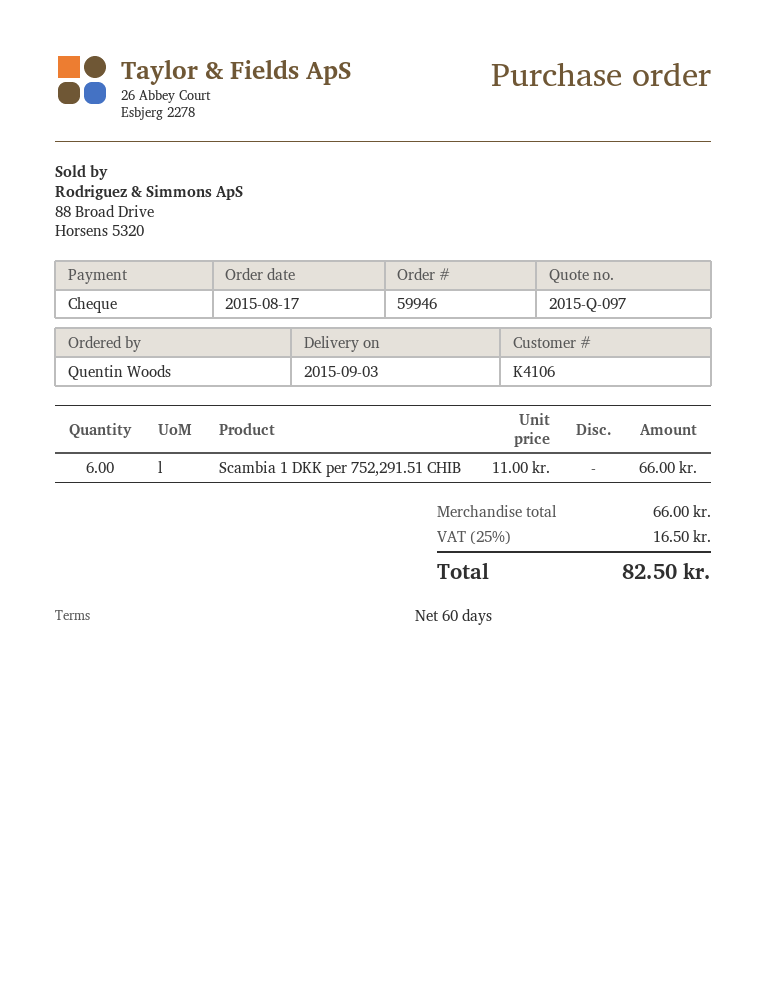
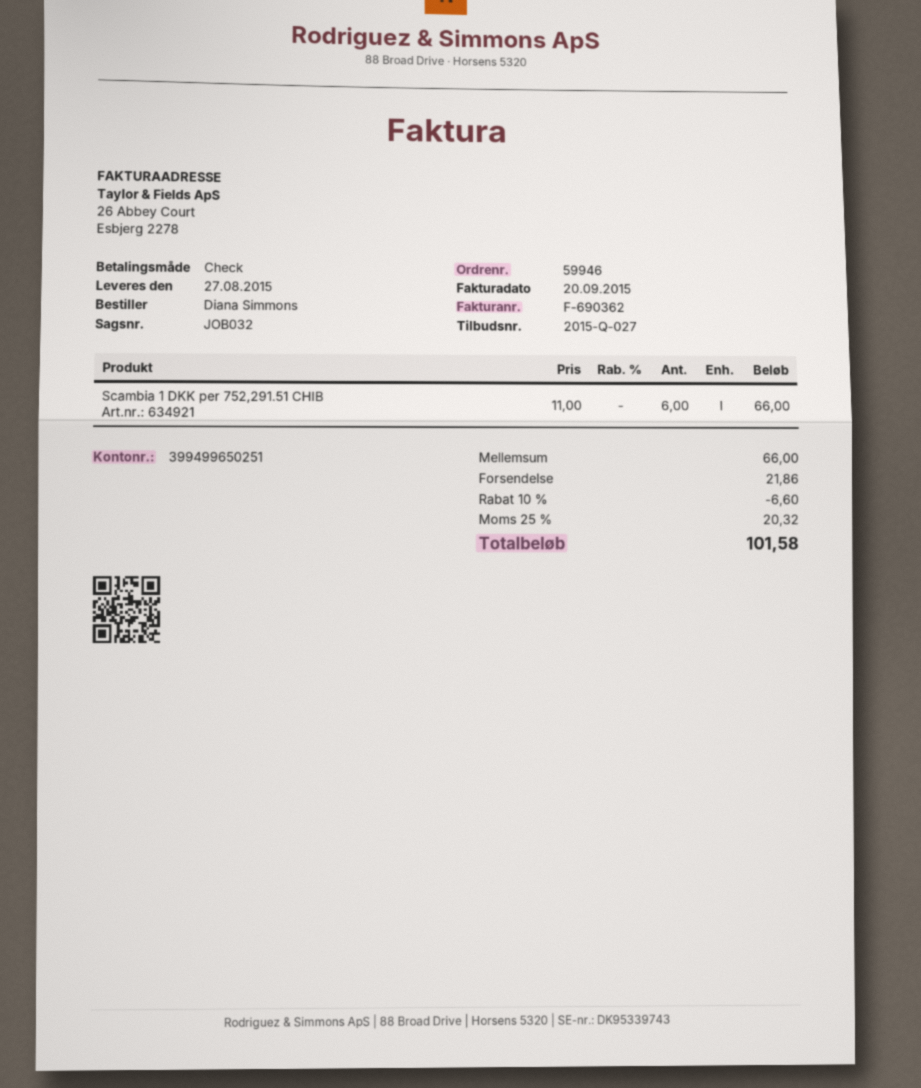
quote number: 2015-Q-097 -> 2015-Q-027
delivery date: 2015-09-03 -> 2015-08-27
ordered by: Quentin Woods -> Diana Simmons
discount: none -> 10% = 6.60
shipping: none -> 21.86
tax: 25% = 16.50 -> 25% = 20.32
total: 82.50 -> 101.58

